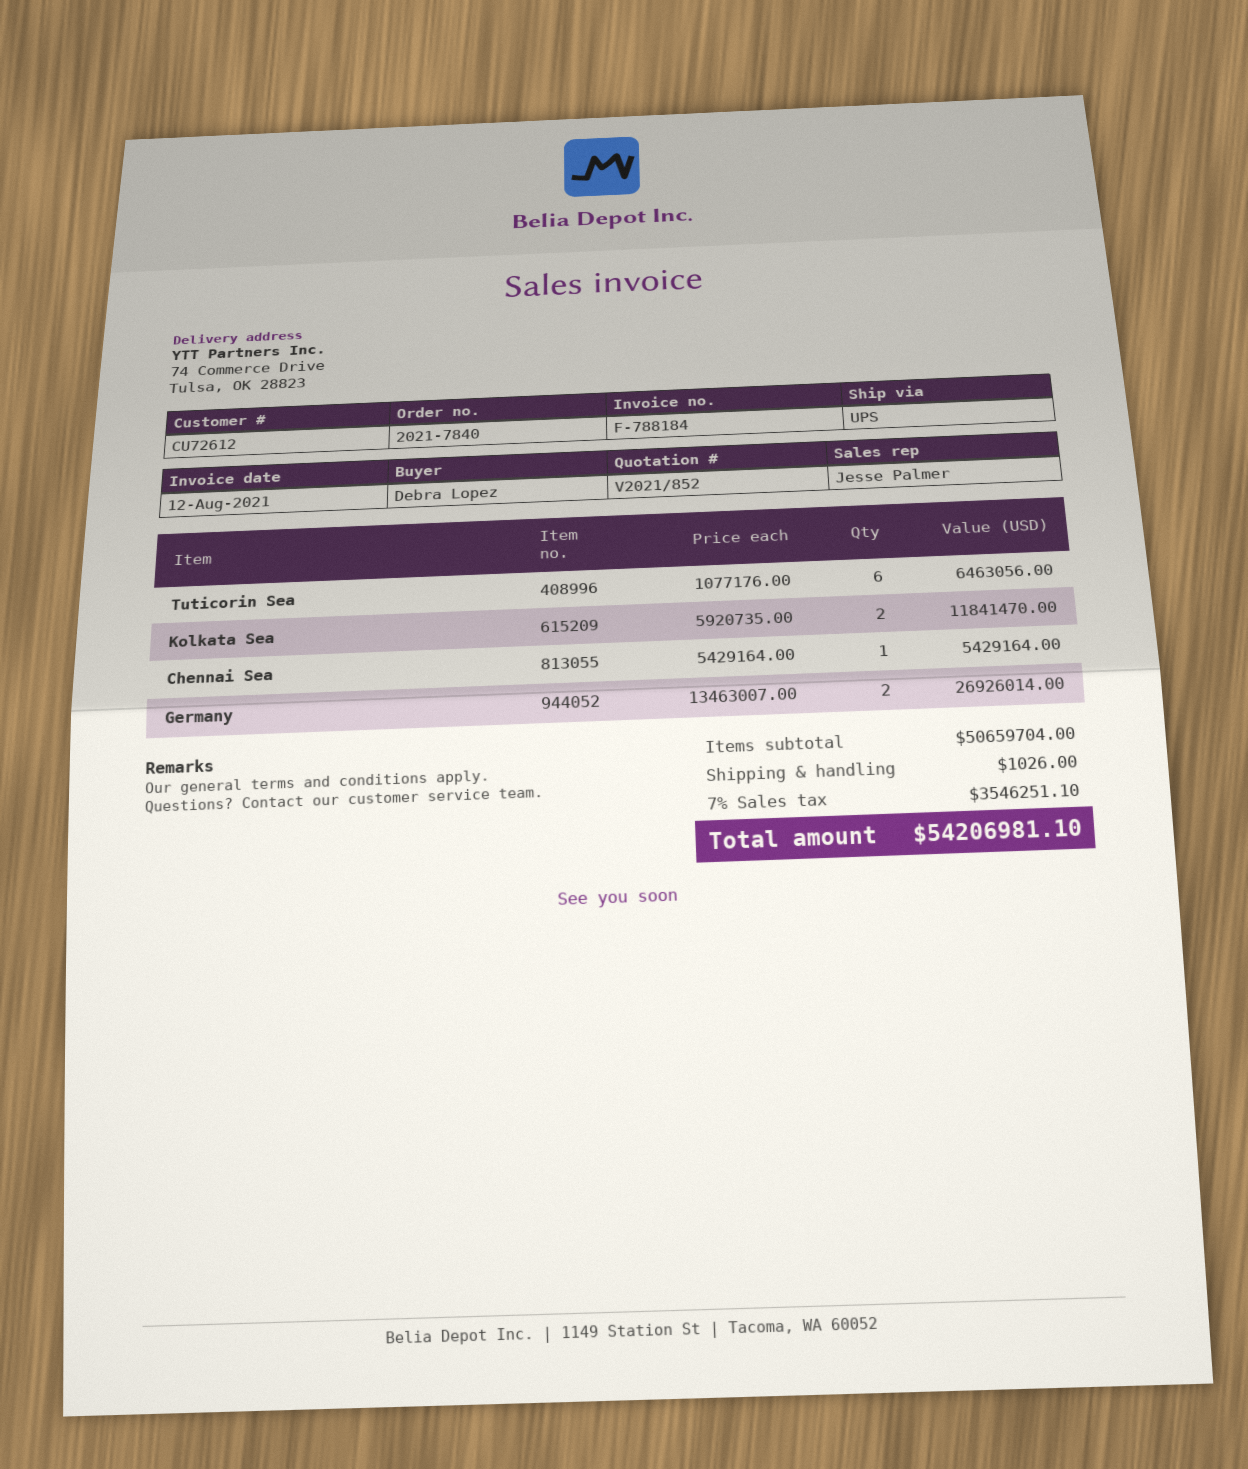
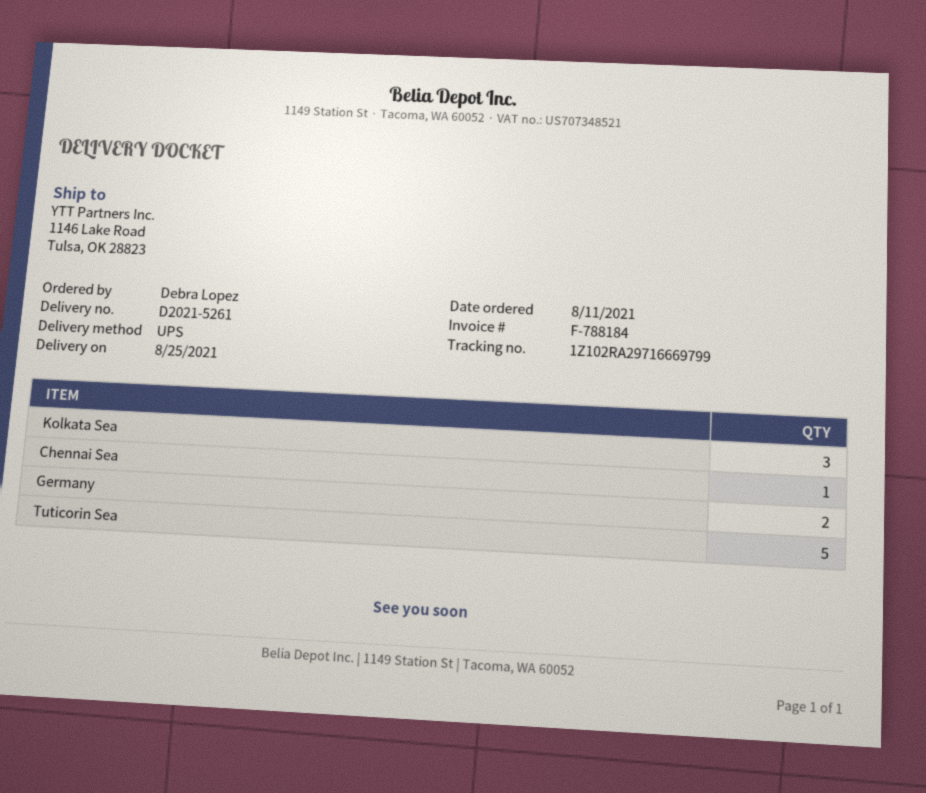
ship to: 74 Commerce Drive, Tulsa, OK 28823 -> 1146 Lake Road, Tulsa, OK 28823
Tuticorin Sea: 6 -> 5
Kolkata Sea: 2 -> 3

